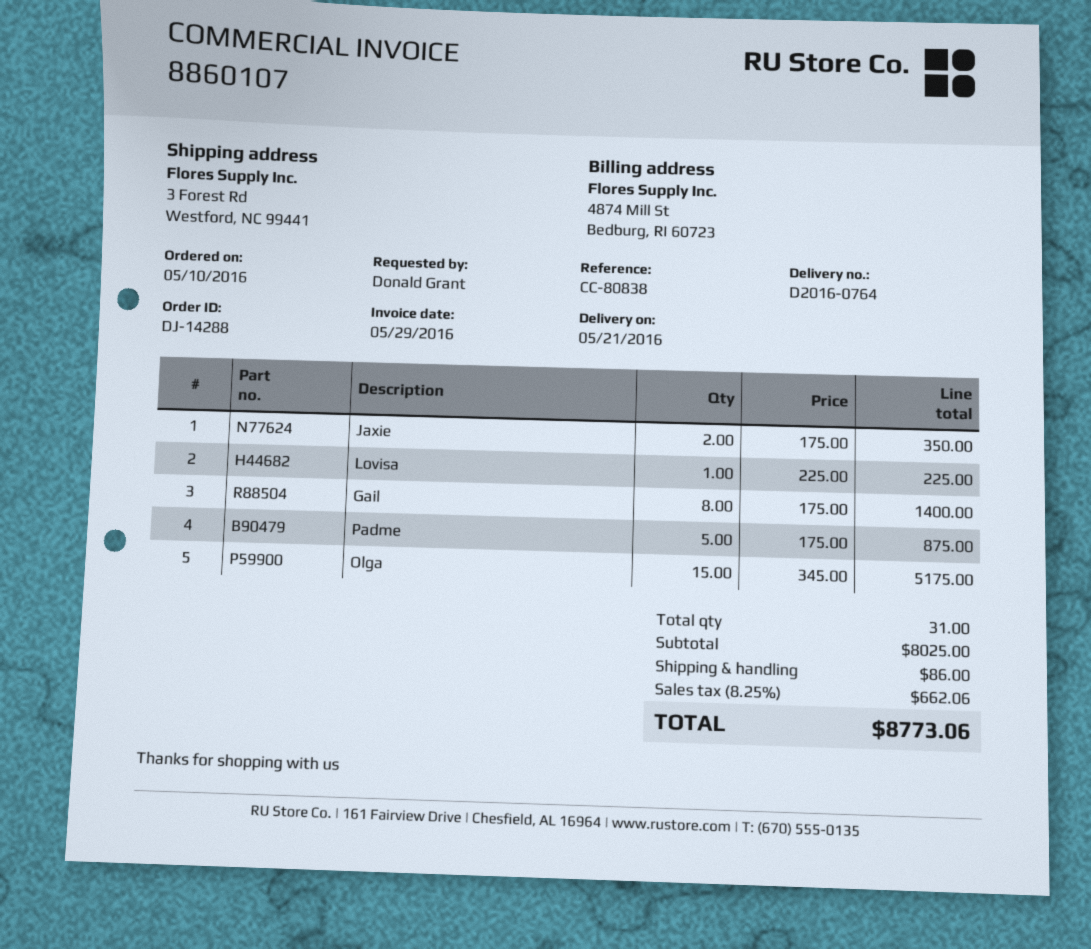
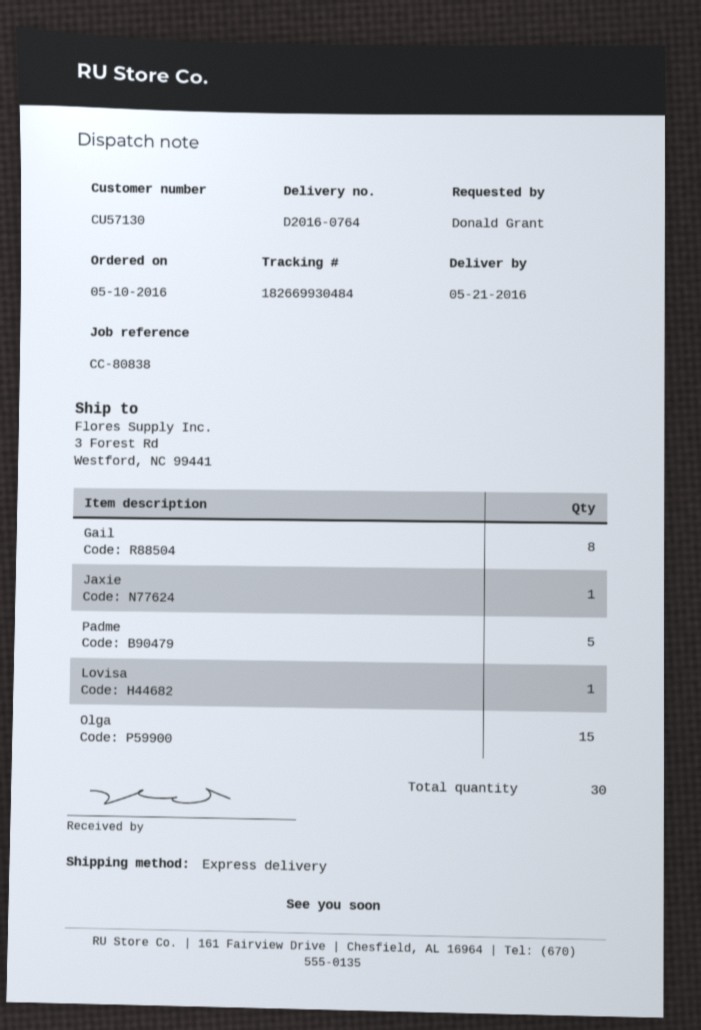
Jaxie: 2 -> 1
total quantity: 31 -> 30

